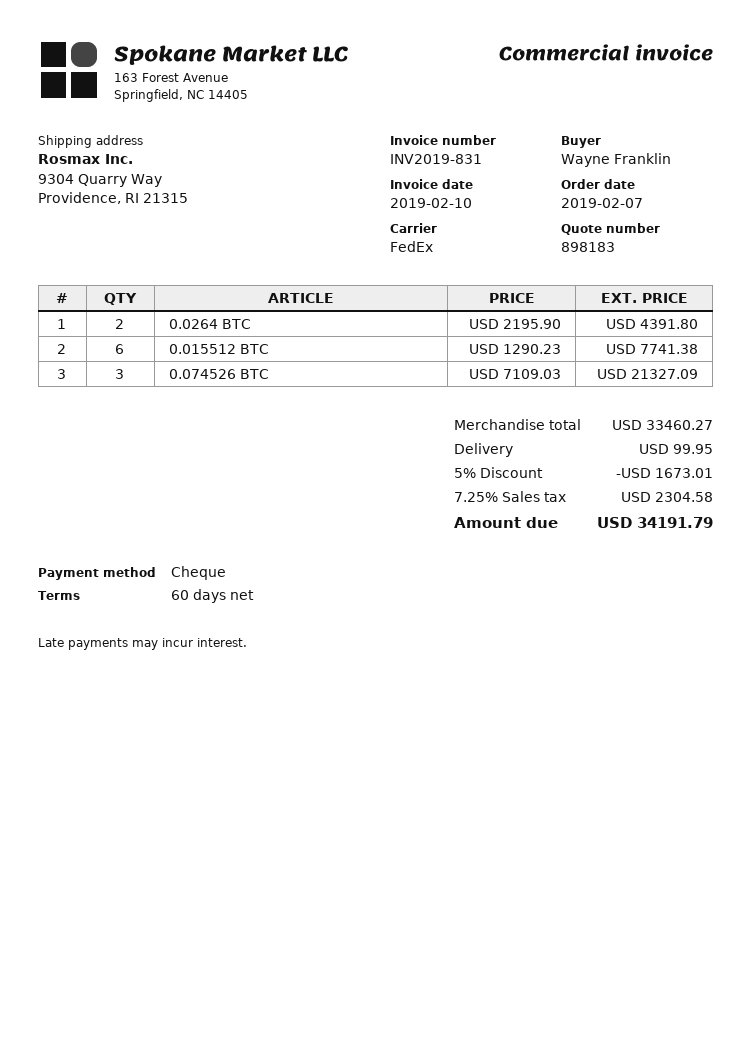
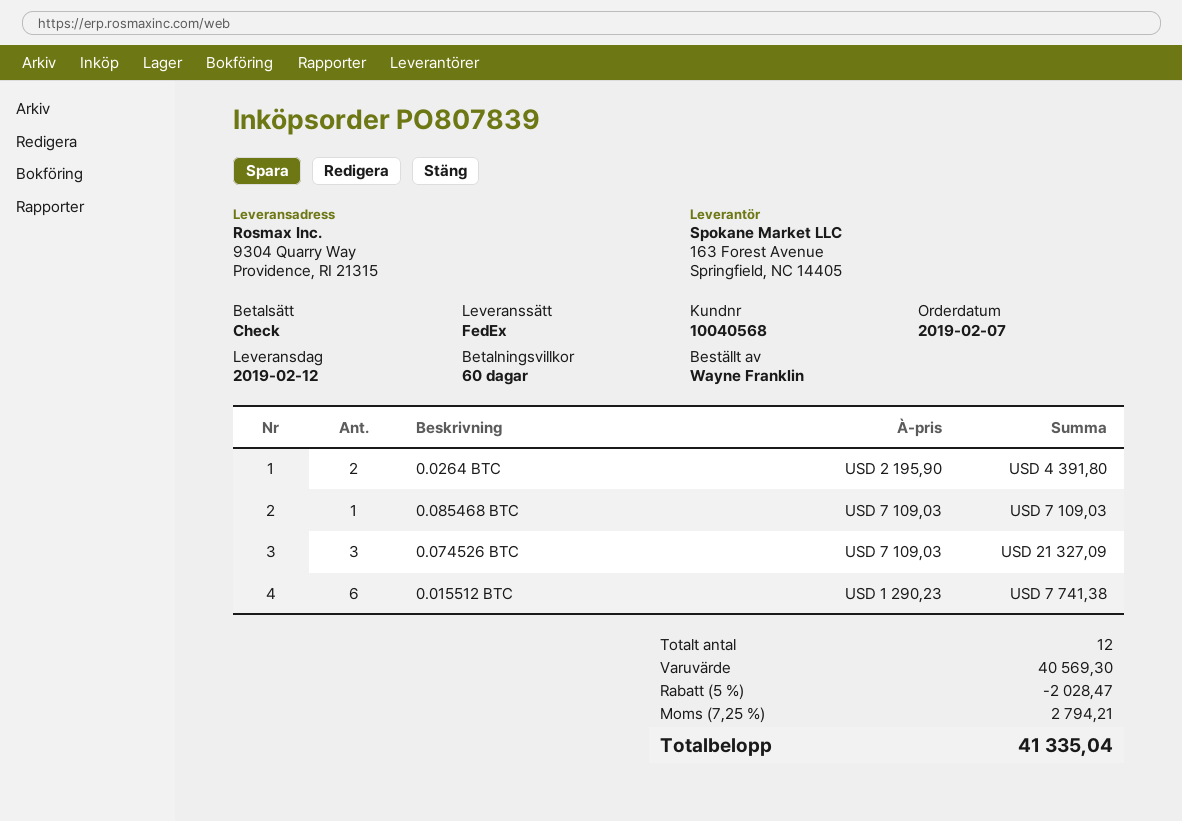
0.085468 BTC: none -> 1 x 7109.03 = 7109.03
subtotal: 33460.27 -> 40569.30
discount: 5% = 1673.01 -> 5% = 2028.47
shipping: 99.95 -> none
tax: 7.25% = 2304.58 -> 7.25% = 2794.21
total: 34191.79 -> 41335.04

